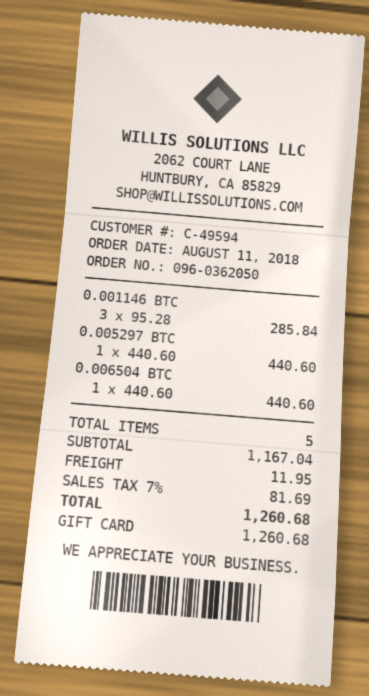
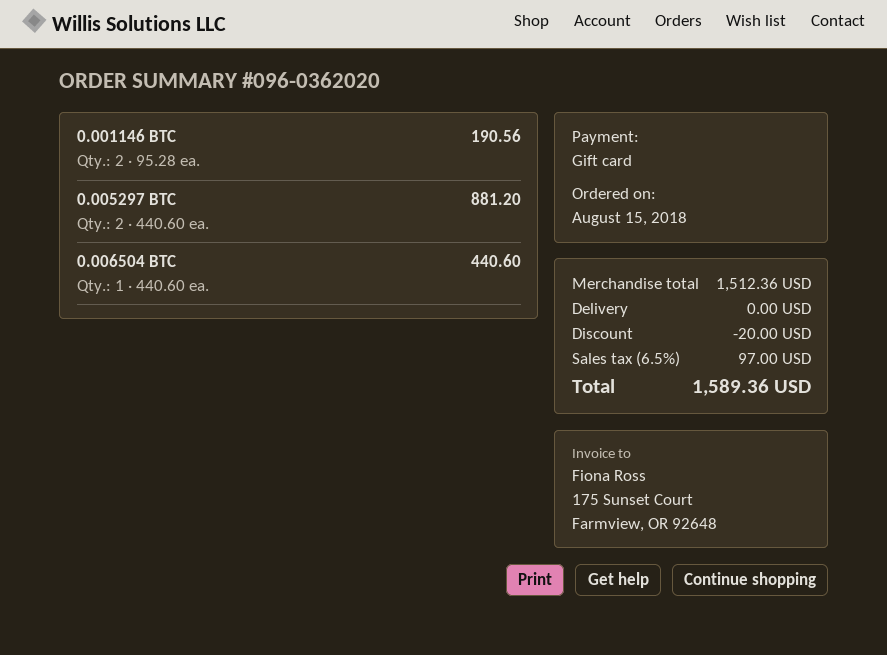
order number: 096-0362050 -> 096-0362020
order date: 2018-08-11 -> 2018-08-15
0.001146 BTC: 3 x 95.28 = 285.84 -> 2 x 95.28 = 190.56
0.005297 BTC: 1 x 440.60 = 440.60 -> 2 x 440.60 = 881.20
subtotal: 1167.04 -> 1512.36
discount: none -> 20.00
shipping: 11.95 -> 0.00
tax: 7% = 81.69 -> 6.5% = 97.00
total: 1260.68 -> 1589.36

